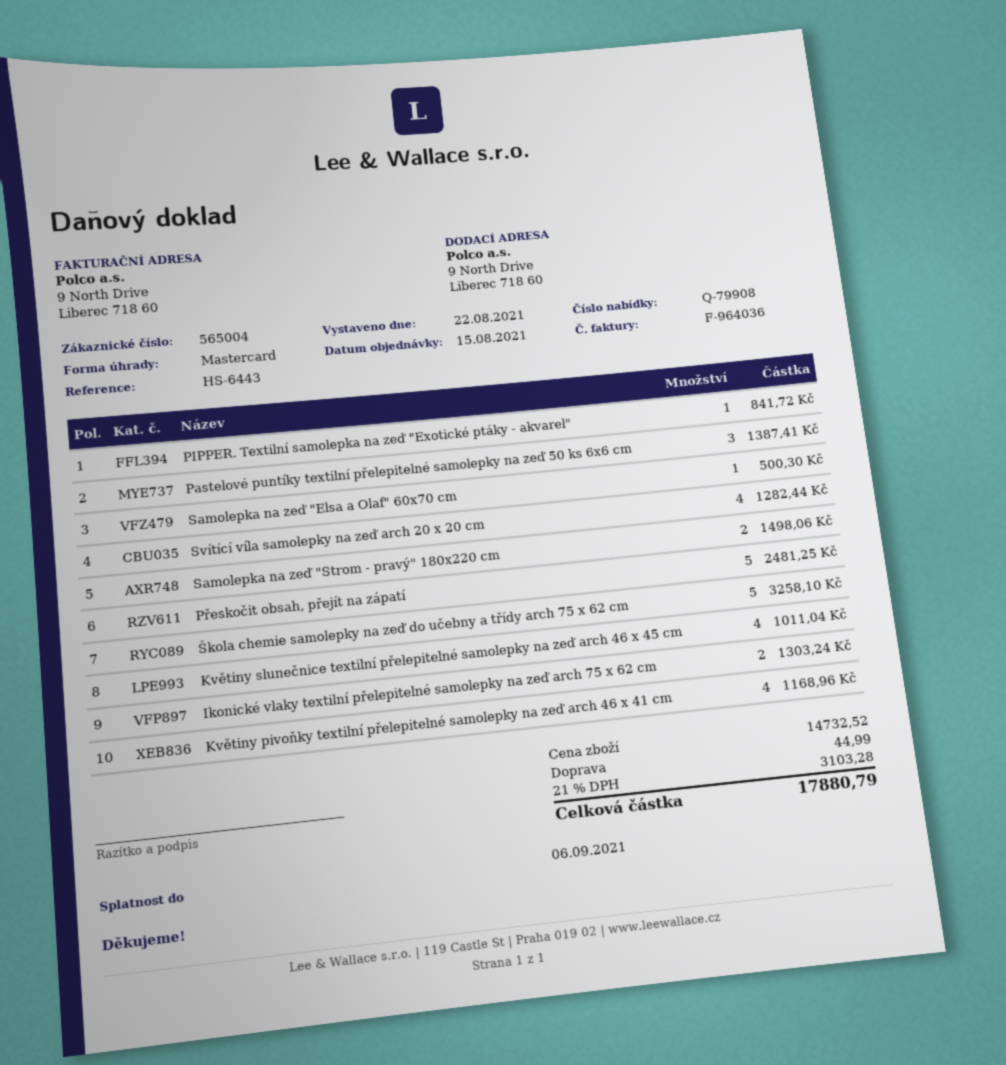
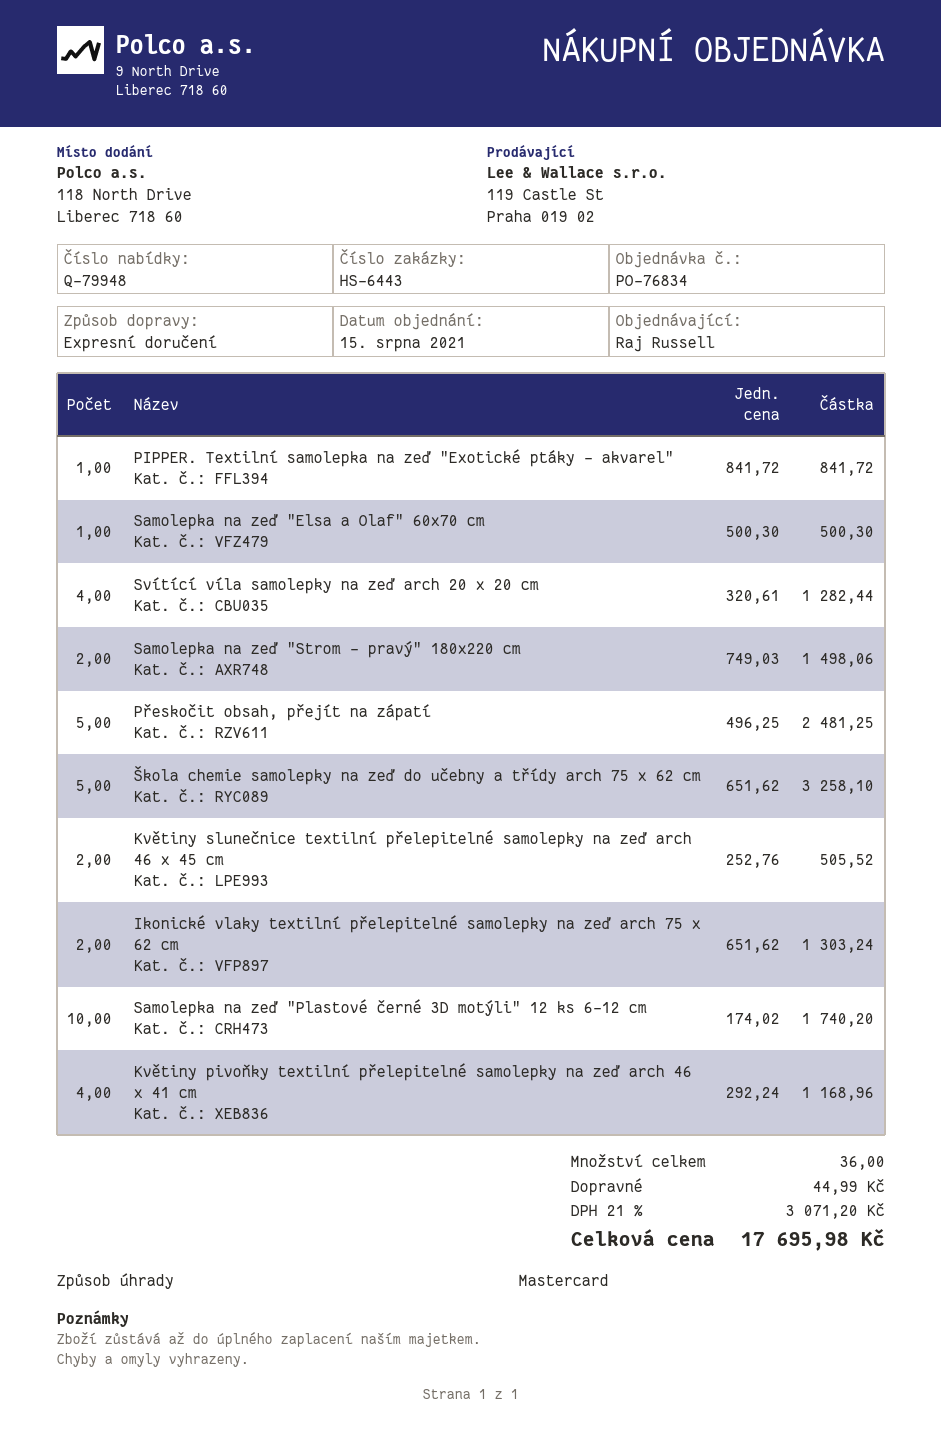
quote number: Q-79908 -> Q-79948
ship to: 9 North Drive, Liberec 718 60 -> 118 North Drive, Liberec 718 60
Pastelové puntíky textilní přelepitelné samolepky na zeď 50 ks 6x6 cm: 3 for 1387.41 -> none
Květiny slunečnice textilní přelepitelné samolepky na zeď arch 46 x 45 cm: 4 for 1011.04 -> 2 for 505.52
Samolepka na zeď "Plastové černé 3D motýli" 12 ks 6-12 cm: none -> 10 for 1740.20
tax: 21% = 3103.28 -> 21% = 3071.20
total: 17880.79 -> 17695.98

